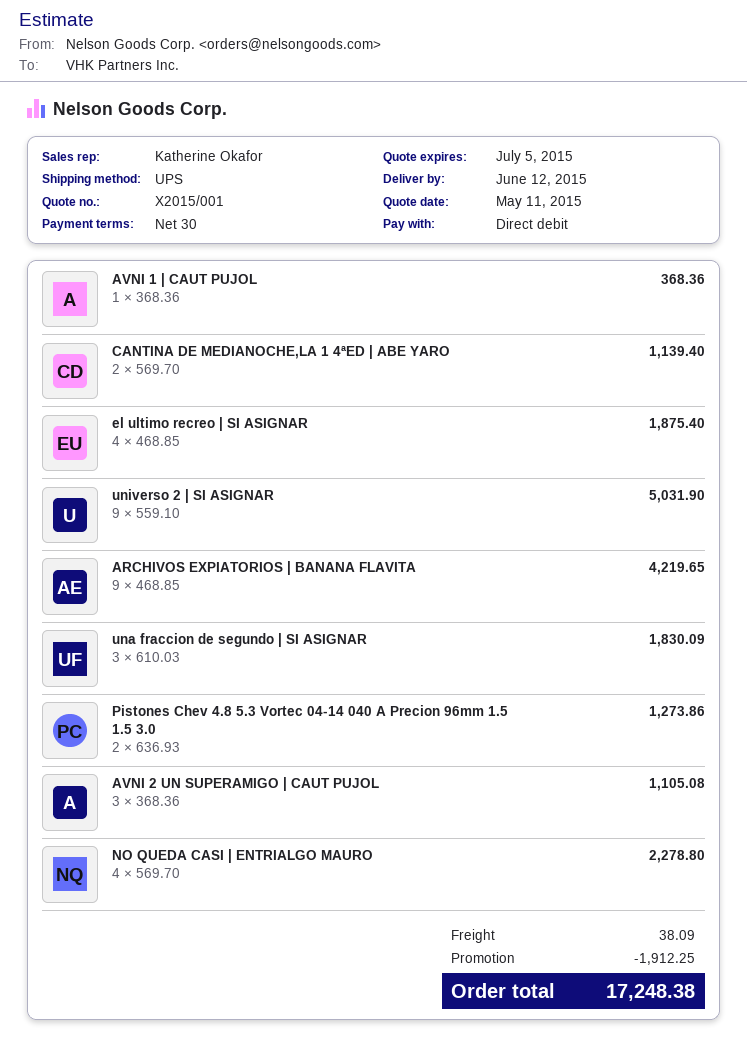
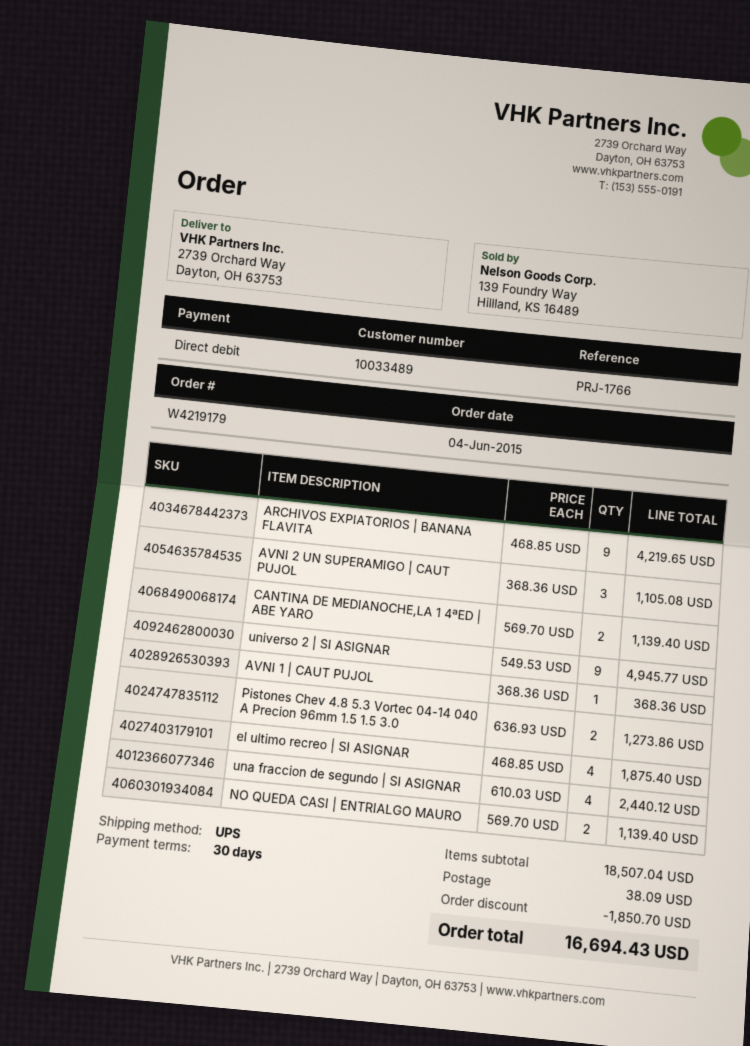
universo 2 | SI ASIGNAR: 9 x 559.10 = 5031.90 -> 9 x 549.53 = 4945.77
una fraccion de segundo | SI ASIGNAR: 3 x 610.03 = 1830.09 -> 4 x 610.03 = 2440.12
NO QUEDA CASI | ENTRIALGO MAURO: 4 x 569.70 = 2278.80 -> 2 x 569.70 = 1139.40
discount: 1912.25 -> 1850.70
total: 17248.38 -> 16694.43

